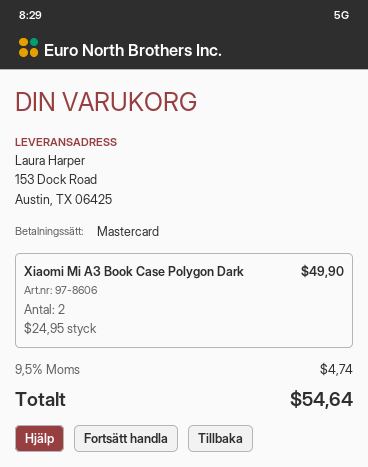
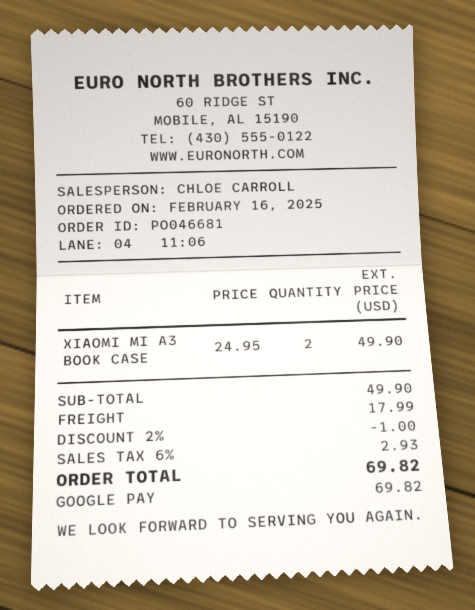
payment method: Mastercard -> Google Pay
discount: none -> 2% = 1.00
shipping: none -> 17.99
tax: 9.5% = 4.74 -> 6% = 2.93
total: 54.64 -> 69.82

